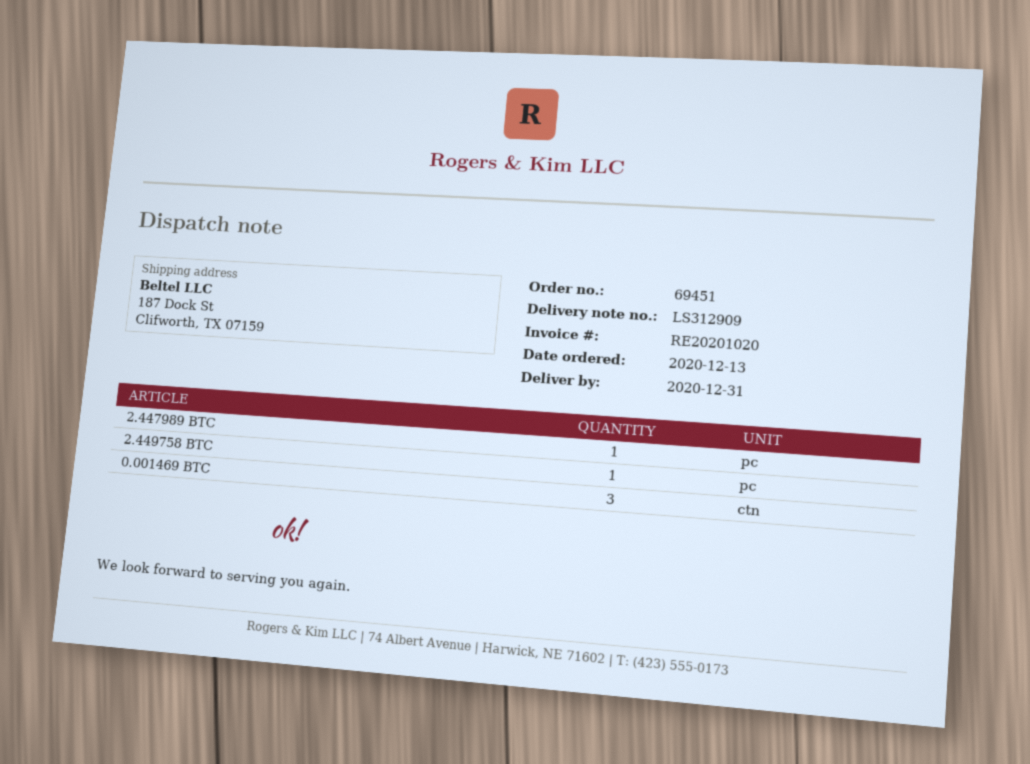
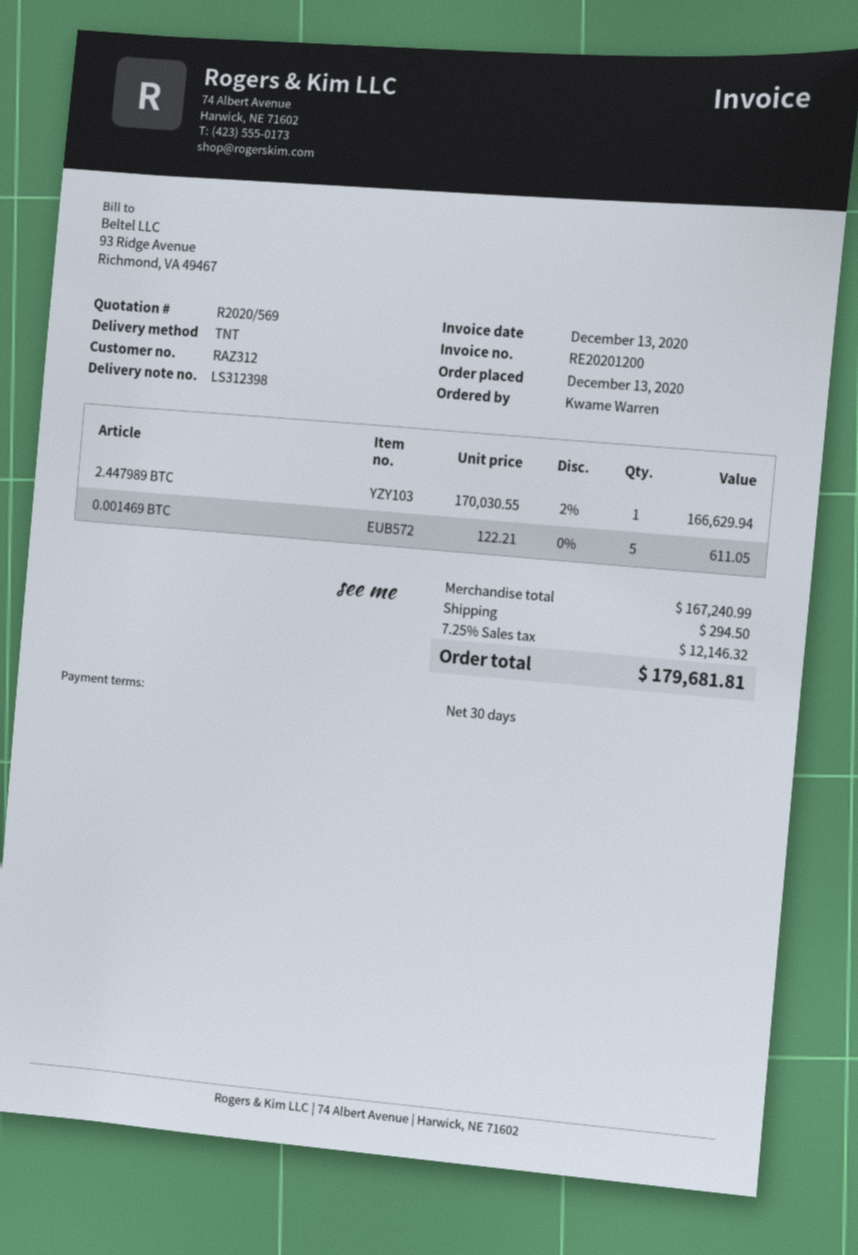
delivery note number: LS312909 -> LS312398
invoice number: RE20201020 -> RE20201200
2.449758 BTC: 1 -> none
0.001469 BTC: 3 -> 5

